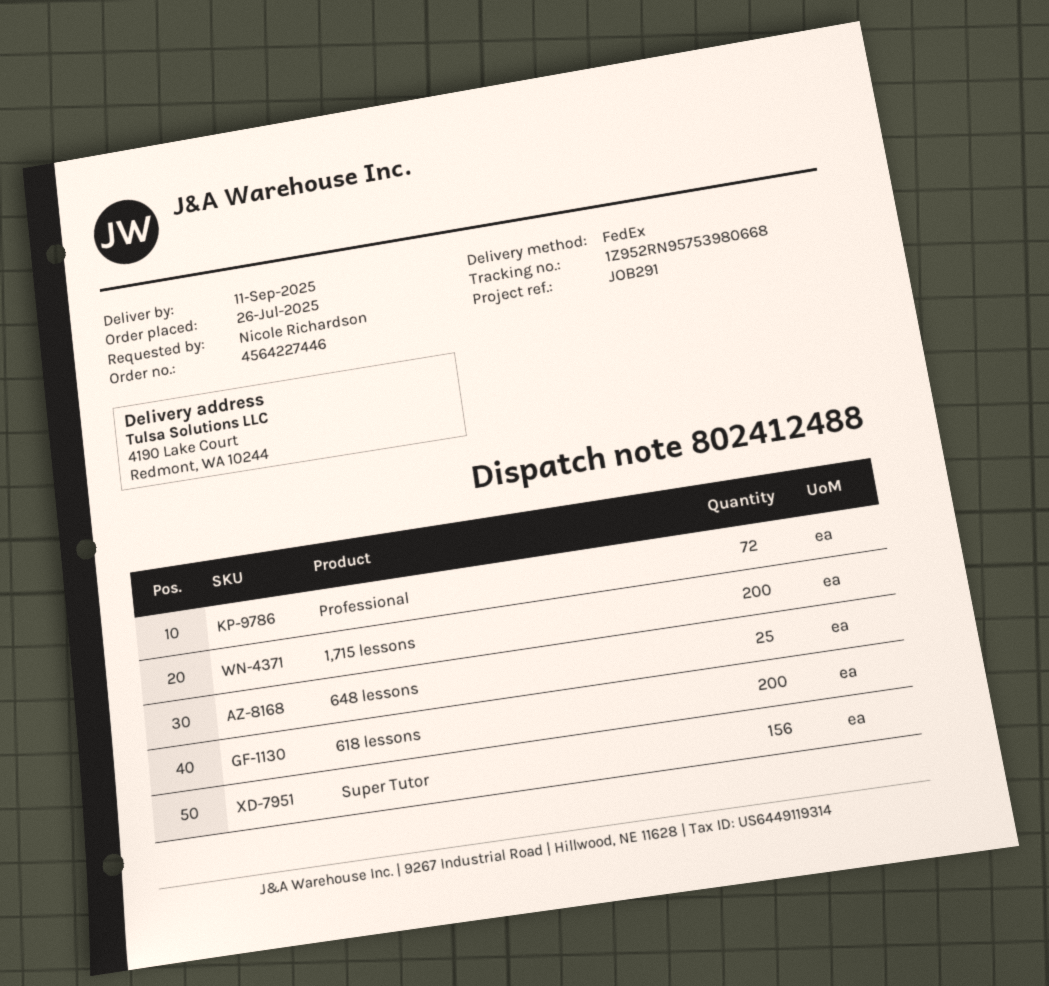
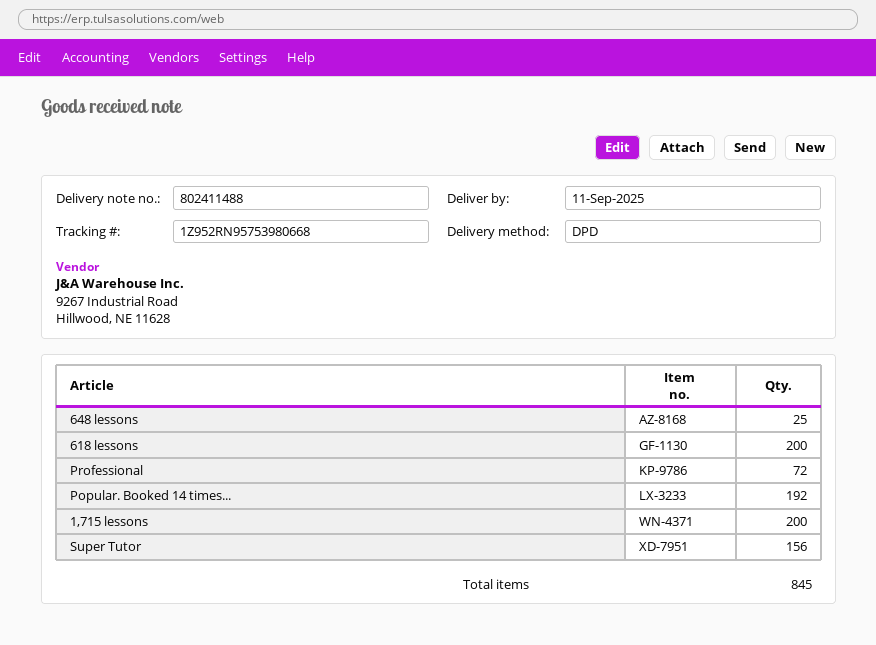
delivery note number: 802412488 -> 802411488
shipping method: FedEx -> DPD
Popular. Booked 14 times...: none -> 192

